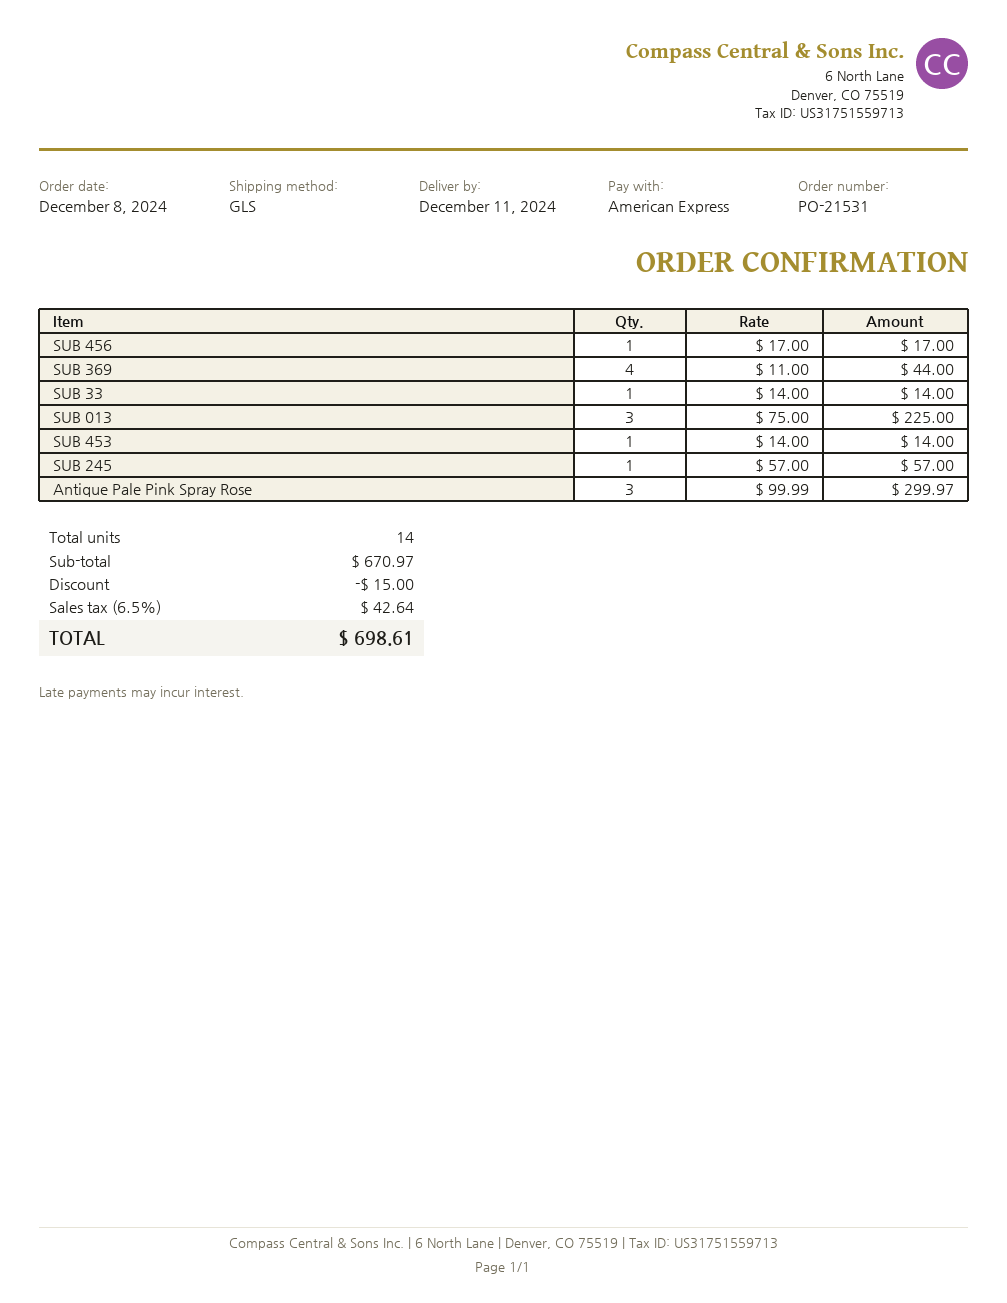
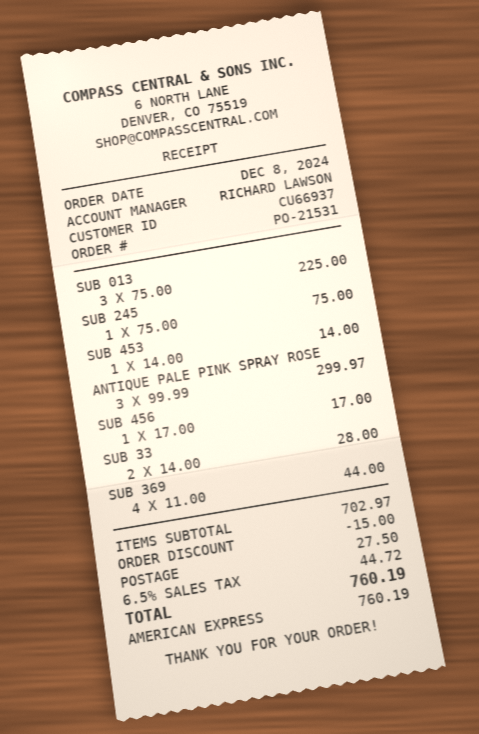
SUB 33: 1 x 14.00 = 14.00 -> 2 x 14.00 = 28.00
SUB 245: 1 x 57.00 = 57.00 -> 1 x 75.00 = 75.00
subtotal: 670.97 -> 702.97
shipping: none -> 27.50
tax: 6.5% = 42.64 -> 6.5% = 44.72
total: 698.61 -> 760.19

